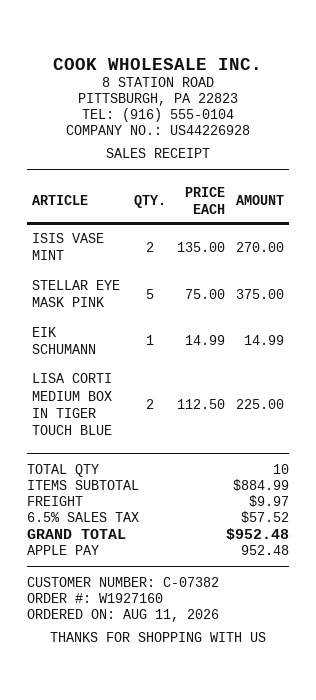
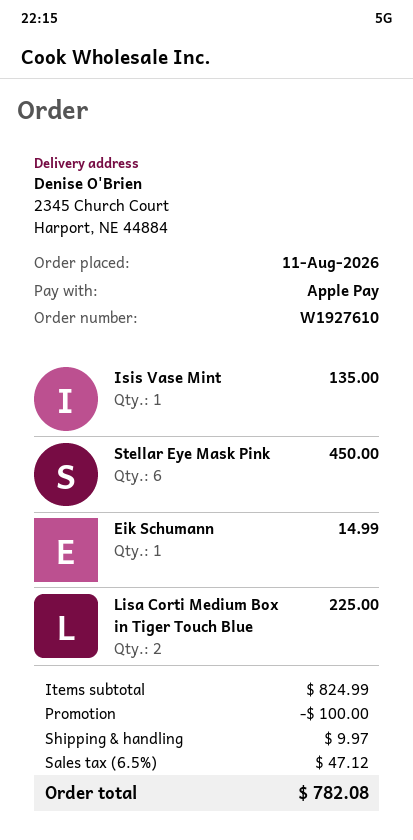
order number: W1927160 -> W1927610
ISIS VASE MINT: 2 for 270.00 -> 1 for 135.00
STELLAR EYE MASK PINK: 5 for 375.00 -> 6 for 450.00
subtotal: 884.99 -> 824.99
discount: none -> 100.00
tax: 6.5% = 57.52 -> 6.5% = 47.12
total: 952.48 -> 782.08

